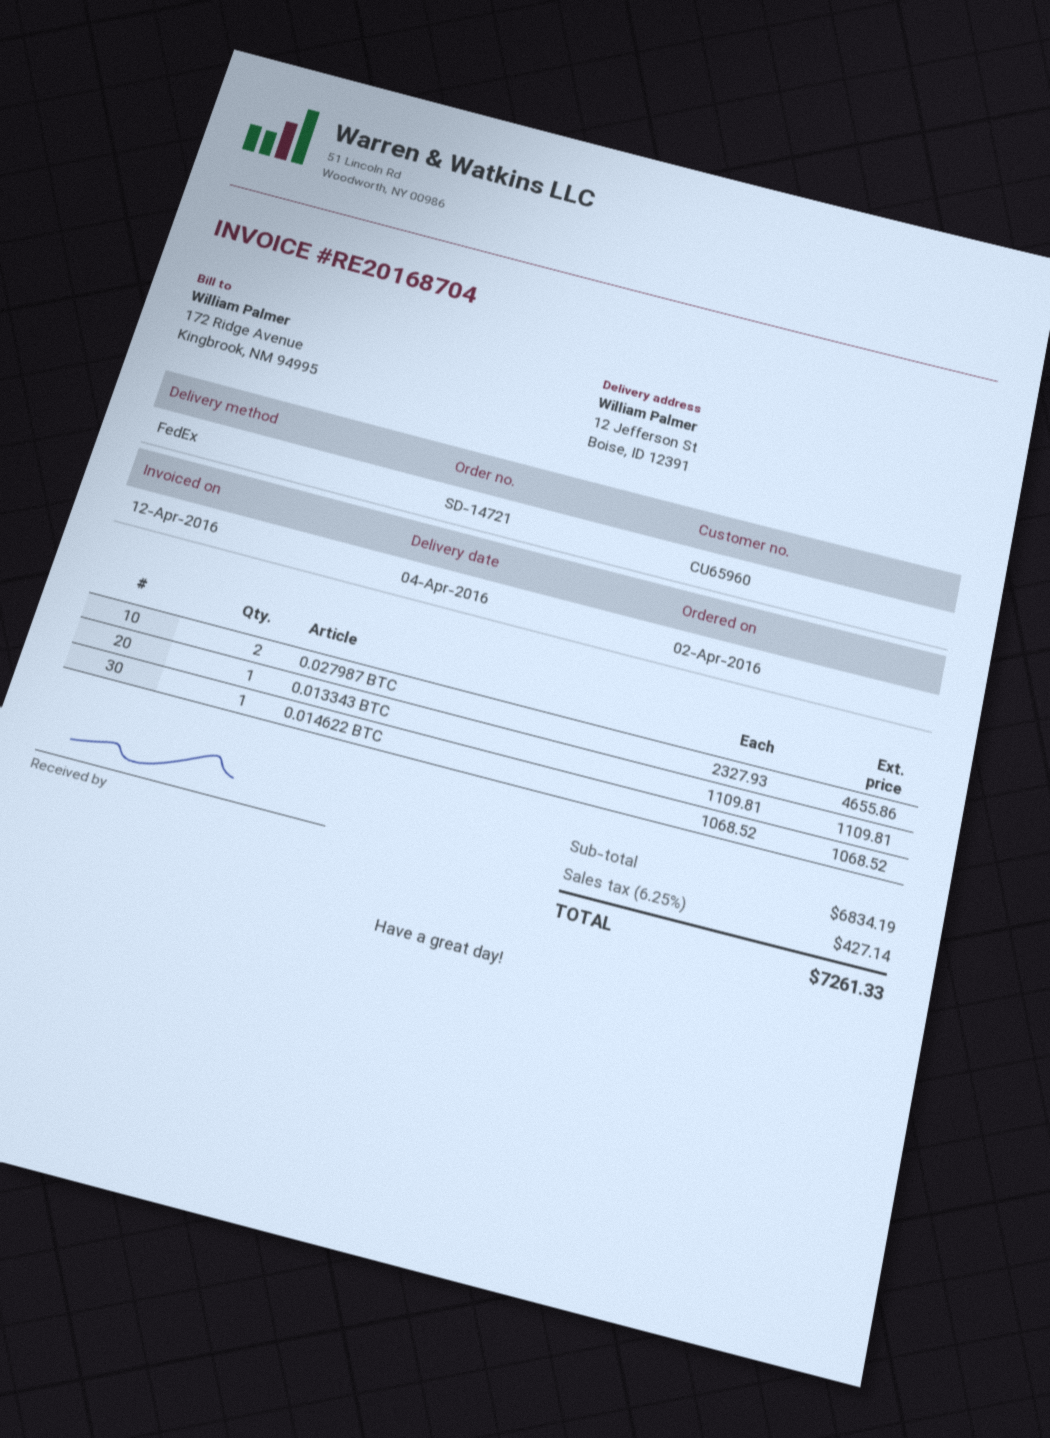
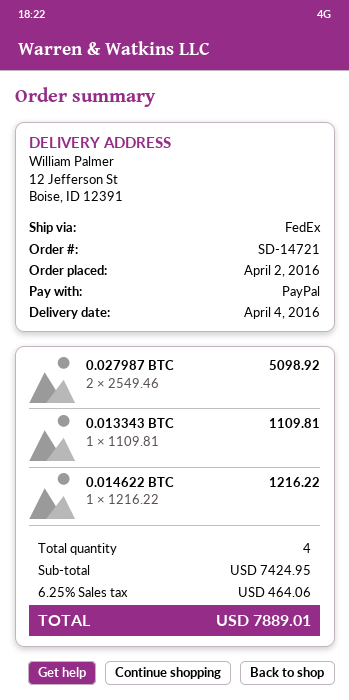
0.027987 BTC: 2 x 2327.93 = 4655.86 -> 2 x 2549.46 = 5098.92
0.014622 BTC: 1 x 1068.52 = 1068.52 -> 1 x 1216.22 = 1216.22
subtotal: 6834.19 -> 7424.95
tax: 6.25% = 427.14 -> 6.25% = 464.06
total: 7261.33 -> 7889.01

